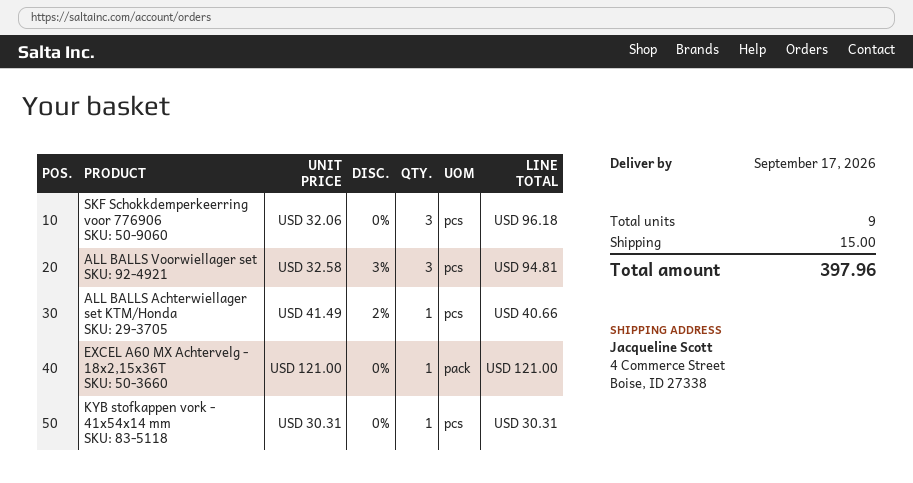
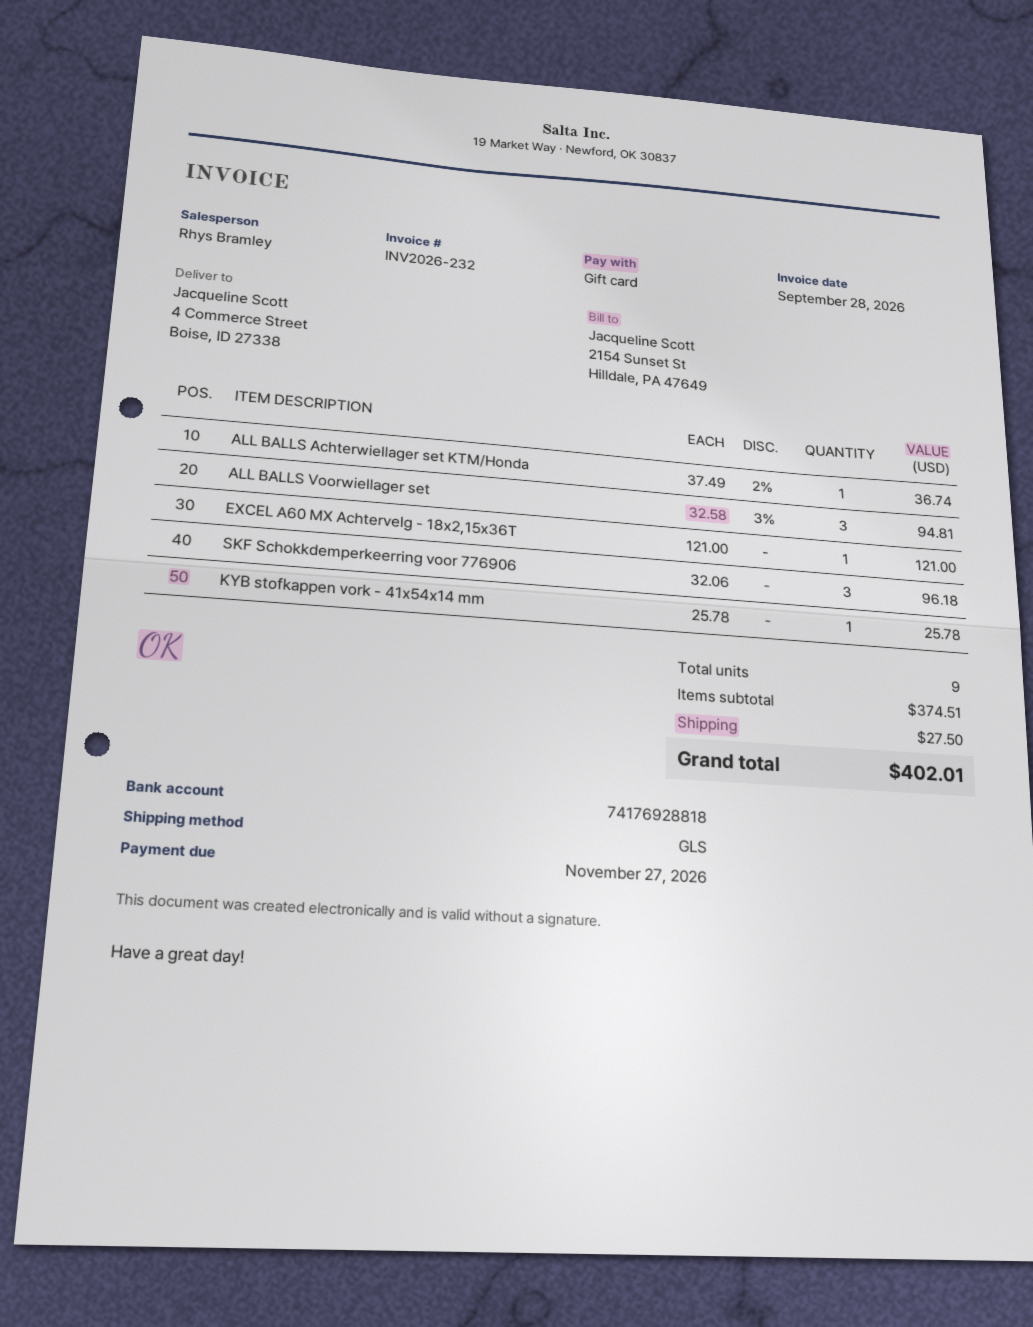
ALL BALLS Achterwiellager set KTM/Honda: 1 x 41.49 - 2% = 40.66 -> 1 x 37.49 - 2% = 36.74
KYB stofkappen vork - 41x54x14 mm: 1 x 30.31 = 30.31 -> 1 x 25.78 = 25.78
shipping: 15.00 -> 27.50
total: 397.96 -> 402.01

